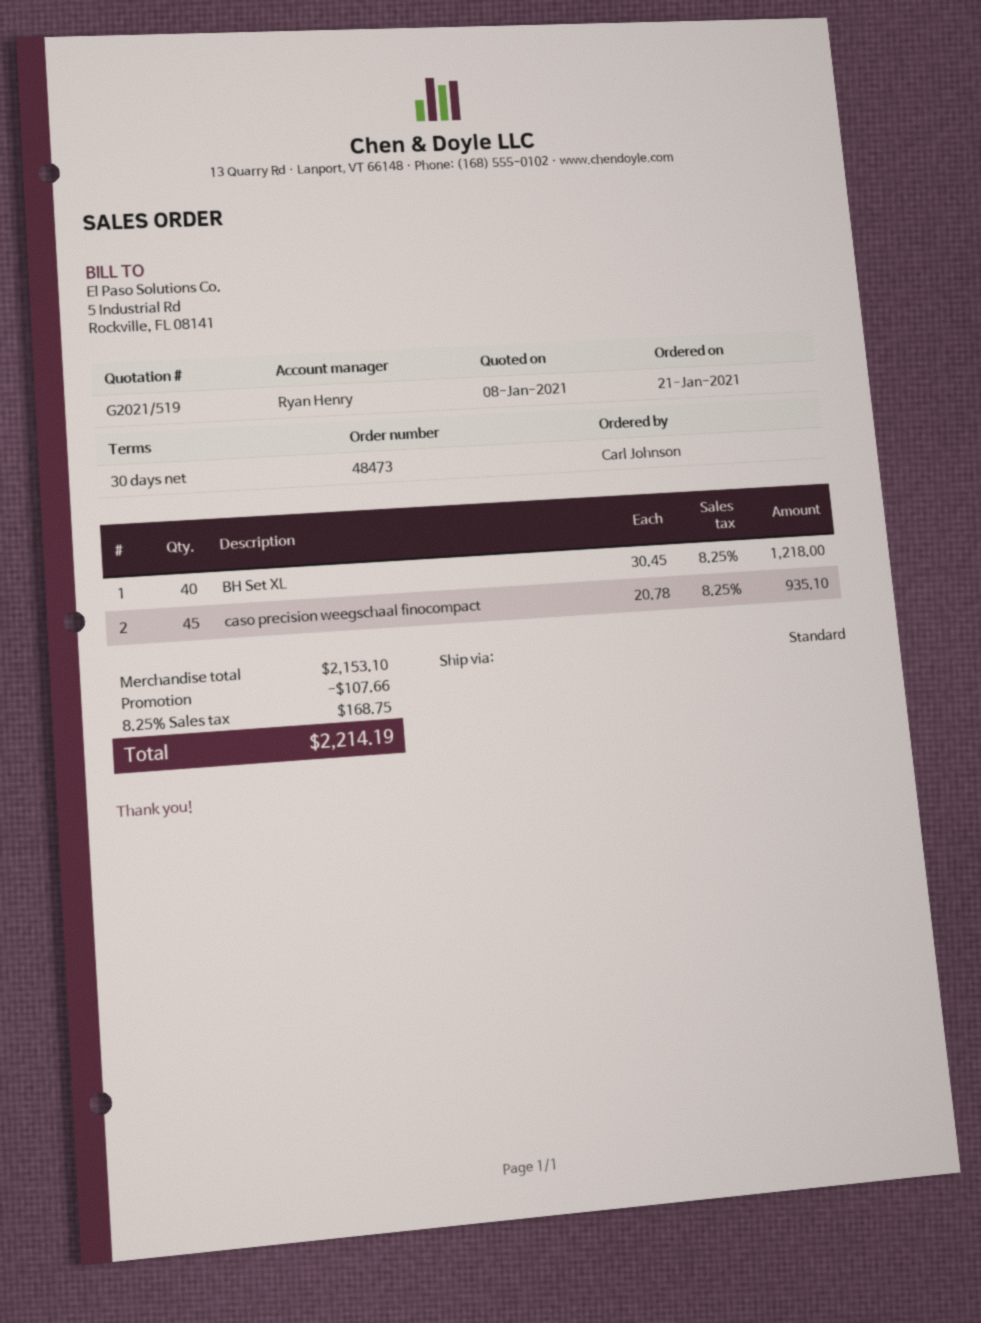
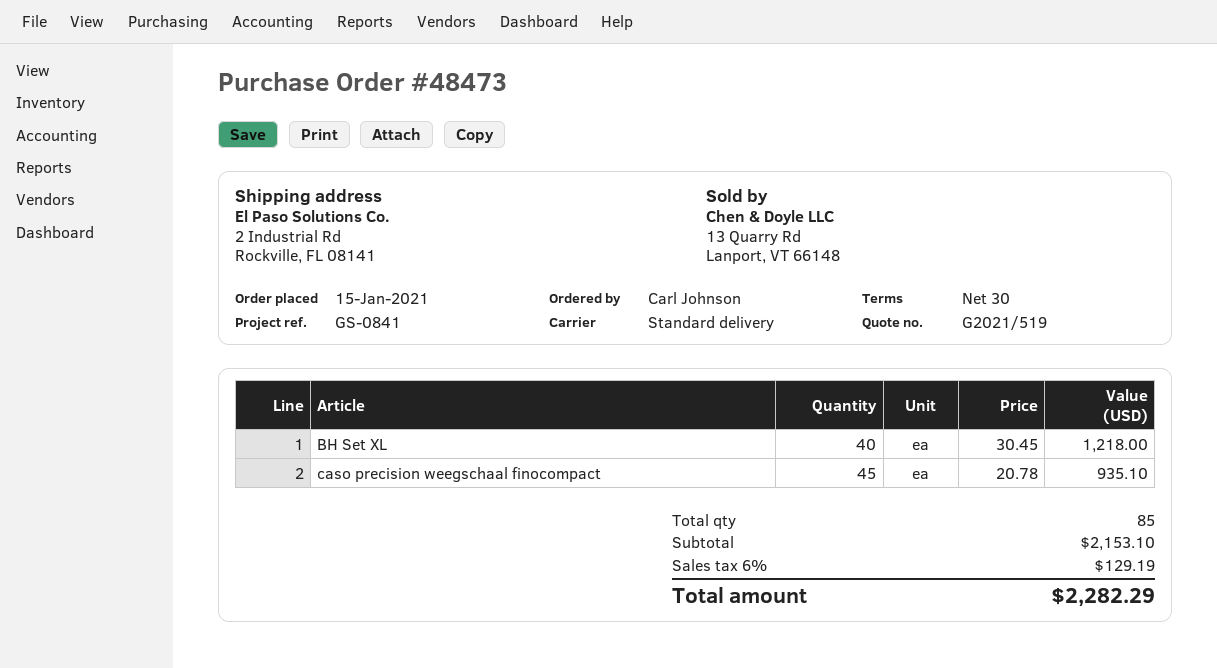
order date: 2021-01-21 -> 2021-01-15
discount: 107.66 -> none
tax: 8.25% = 168.75 -> 6% = 129.19
total: 2214.19 -> 2282.29

